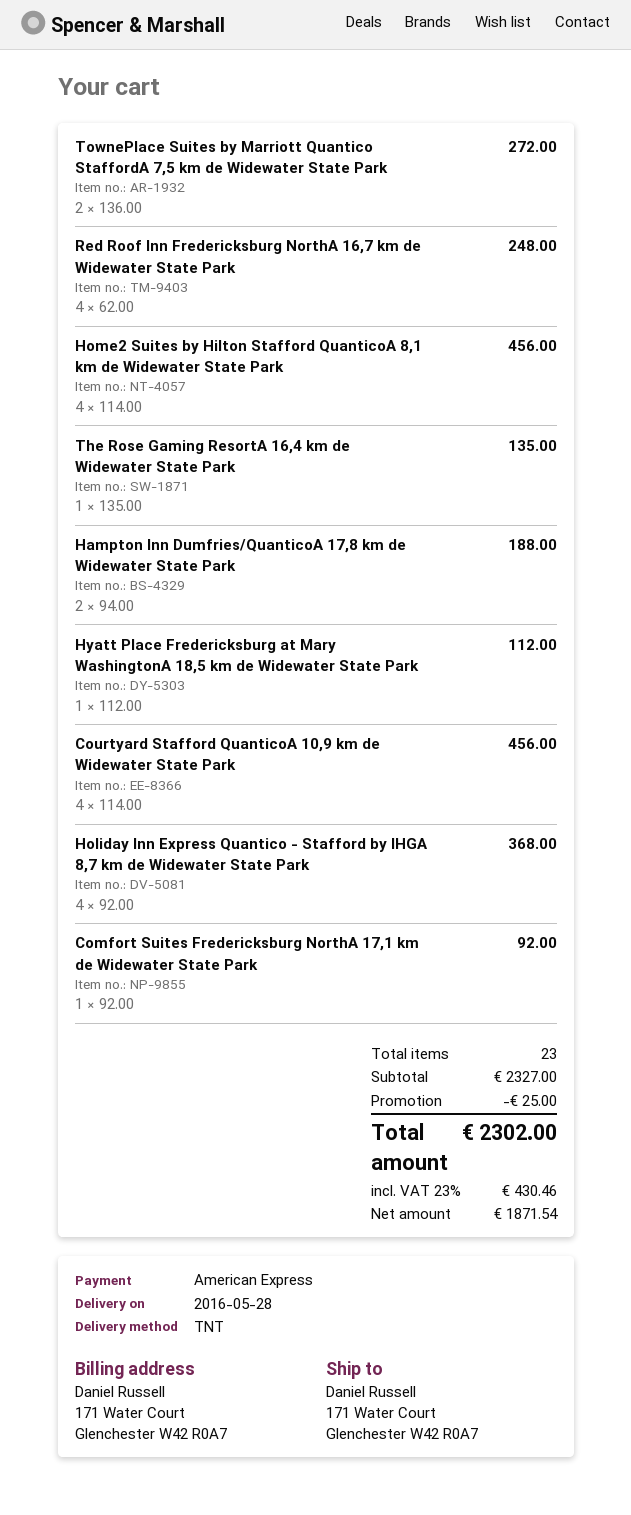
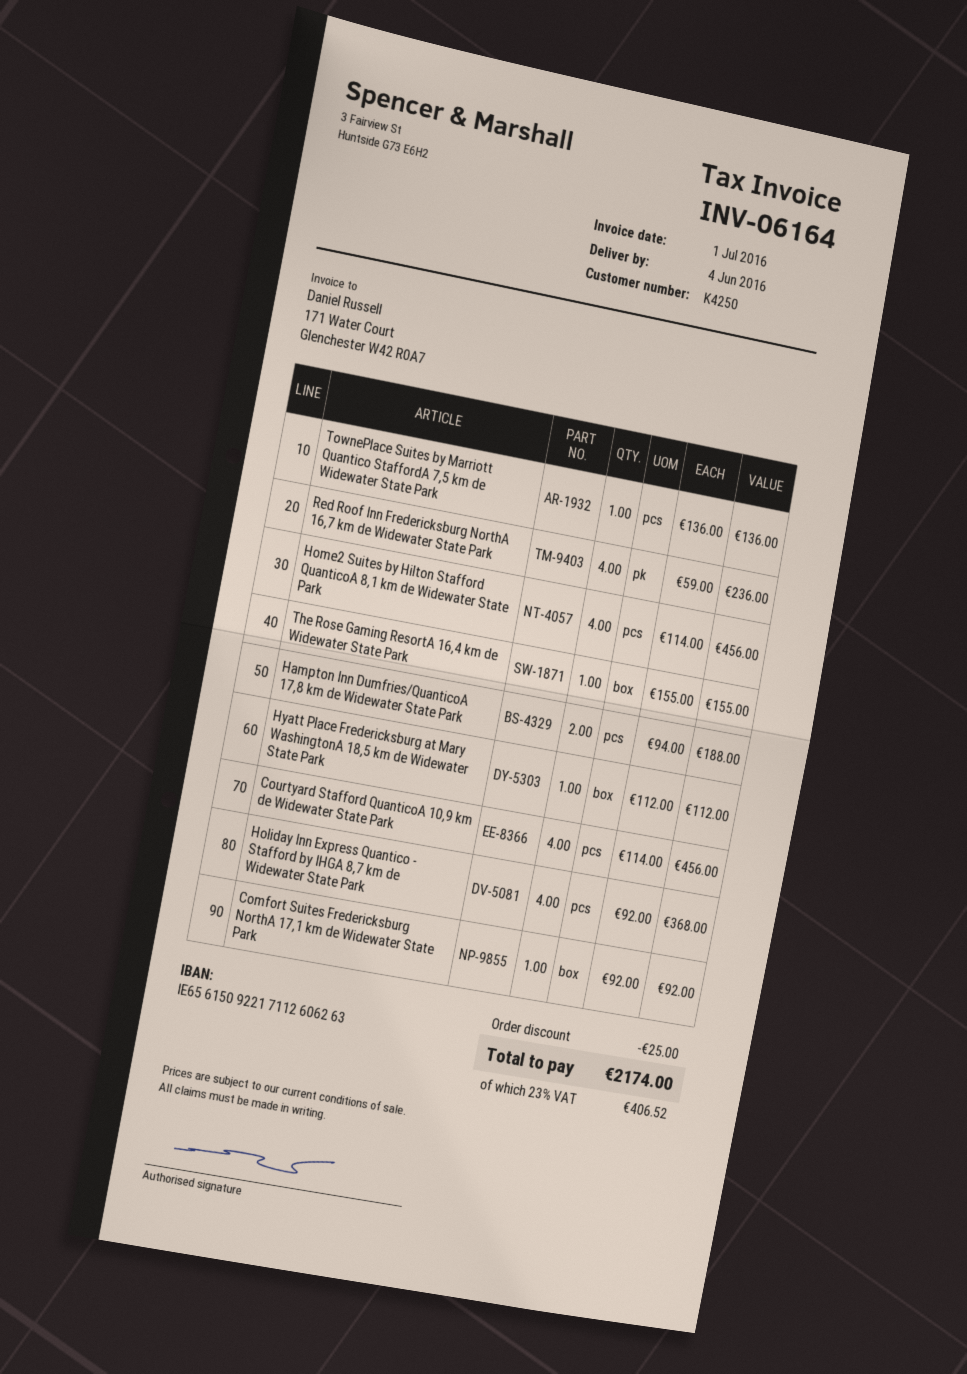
delivery date: 2016-05-28 -> 2016-06-04
TownePlace Suites by Marriott Quantico StaffordA 7,5 km de Widewater State Park: 2 x 136.00 = 272.00 -> 1 x 136.00 = 136.00
Red Roof Inn Fredericksburg NorthA 16,7 km de Widewater State Park: 4 x 62.00 = 248.00 -> 4 x 59.00 = 236.00
The Rose Gaming ResortA 16,4 km de Widewater State Park: 1 x 135.00 = 135.00 -> 1 x 155.00 = 155.00
tax: 23% = 430.46 -> 23% = 406.52
total: 2302.00 -> 2174.00

